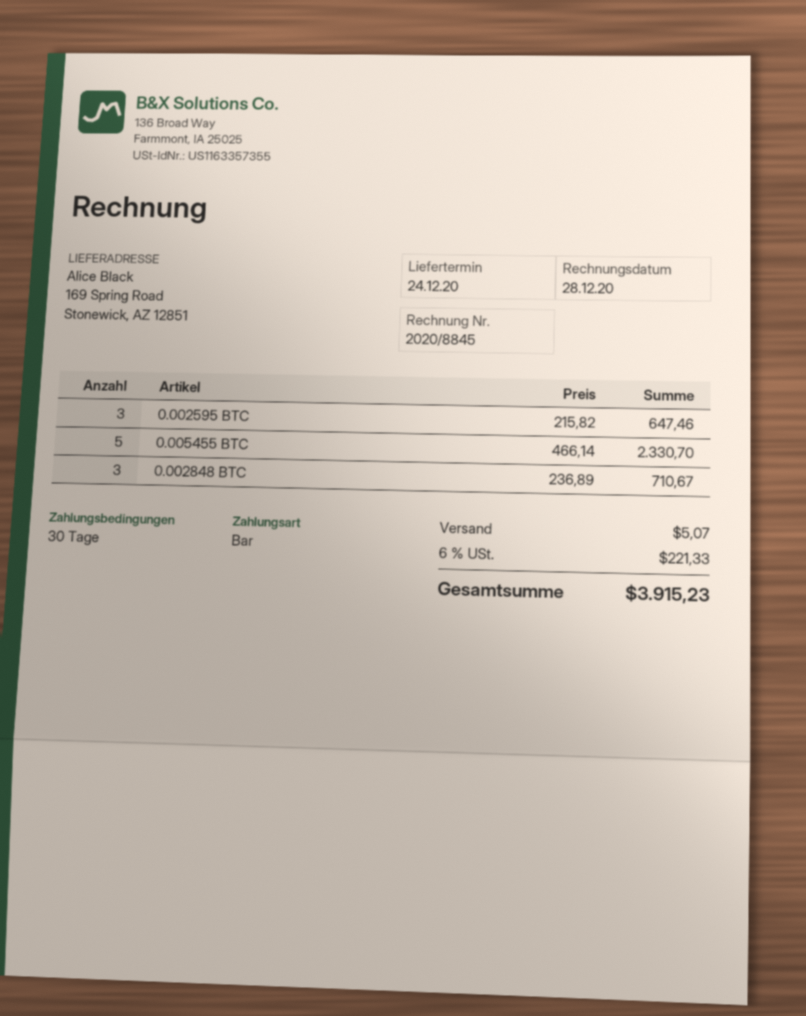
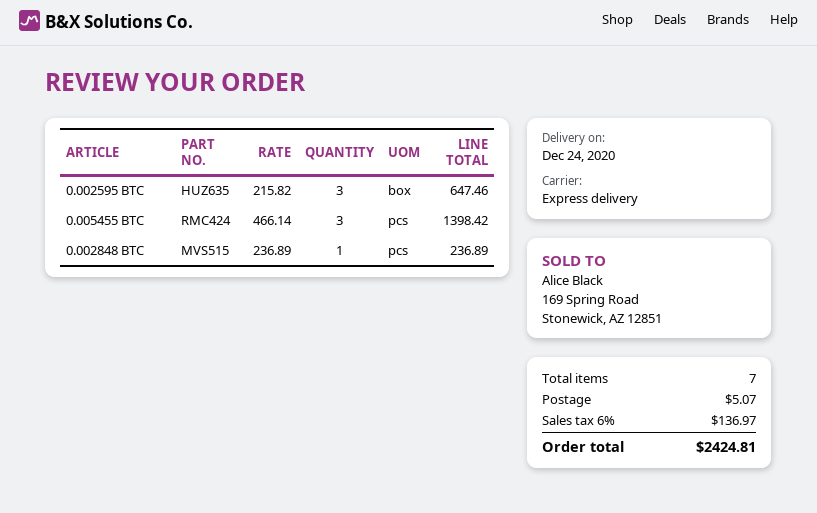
0.005455 BTC: 5 x 466.14 = 2330.70 -> 3 x 466.14 = 1398.42
0.002848 BTC: 3 x 236.89 = 710.67 -> 1 x 236.89 = 236.89
tax: 6% = 221.33 -> 6% = 136.97
total: 3915.23 -> 2424.81

